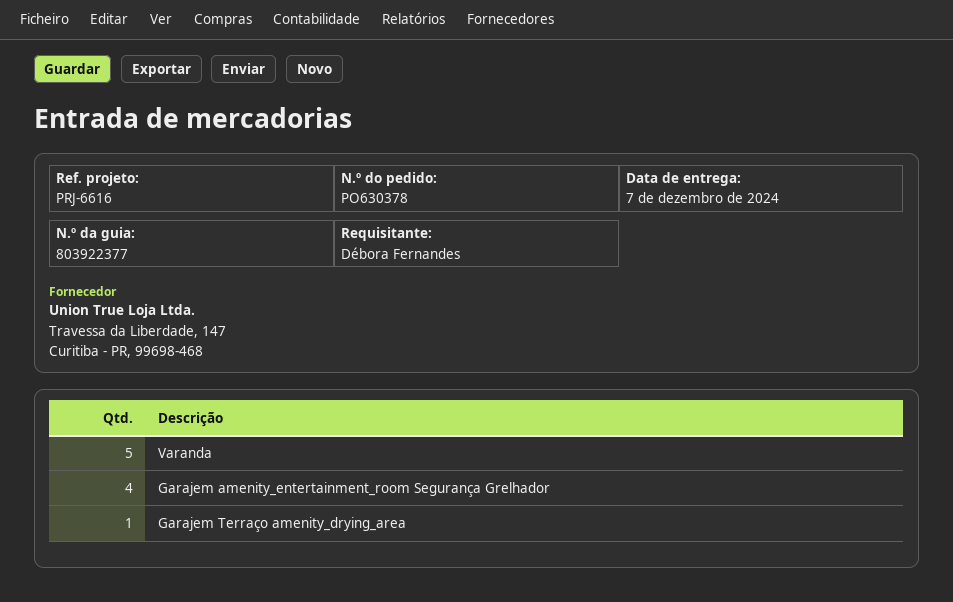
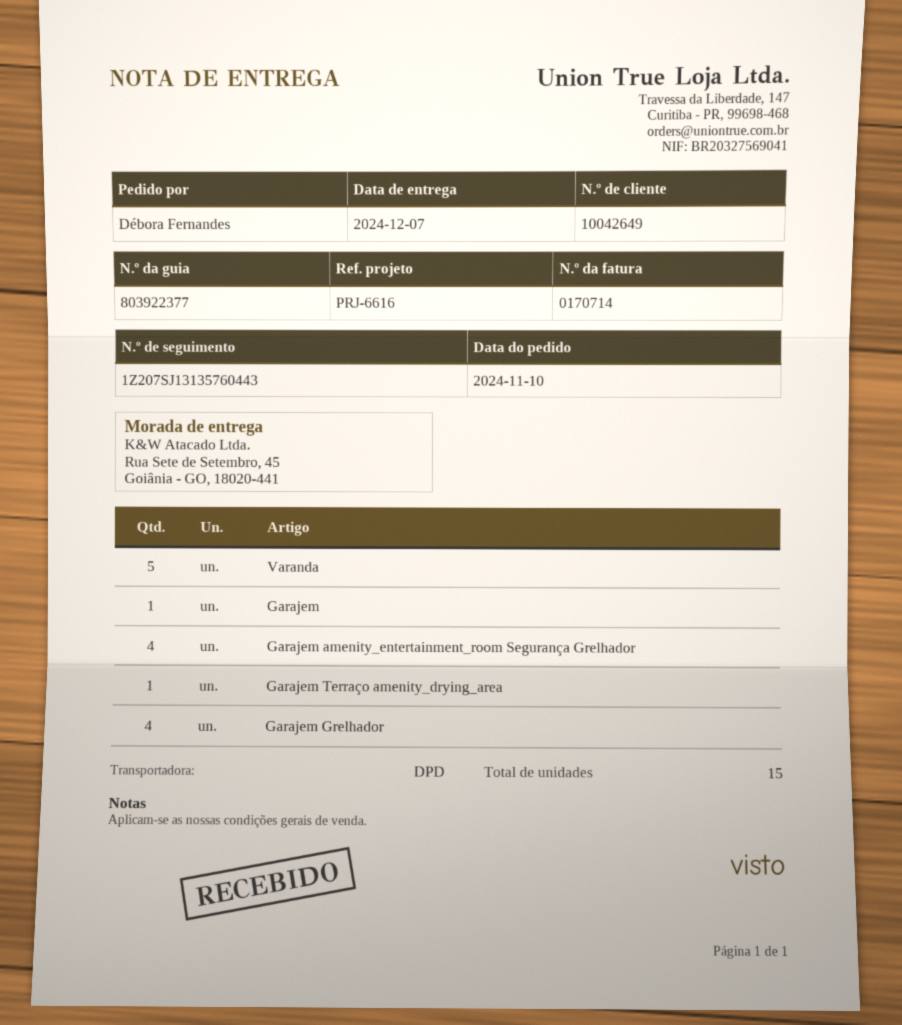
Garajem: none -> 1
Garajem Grelhador: none -> 4

